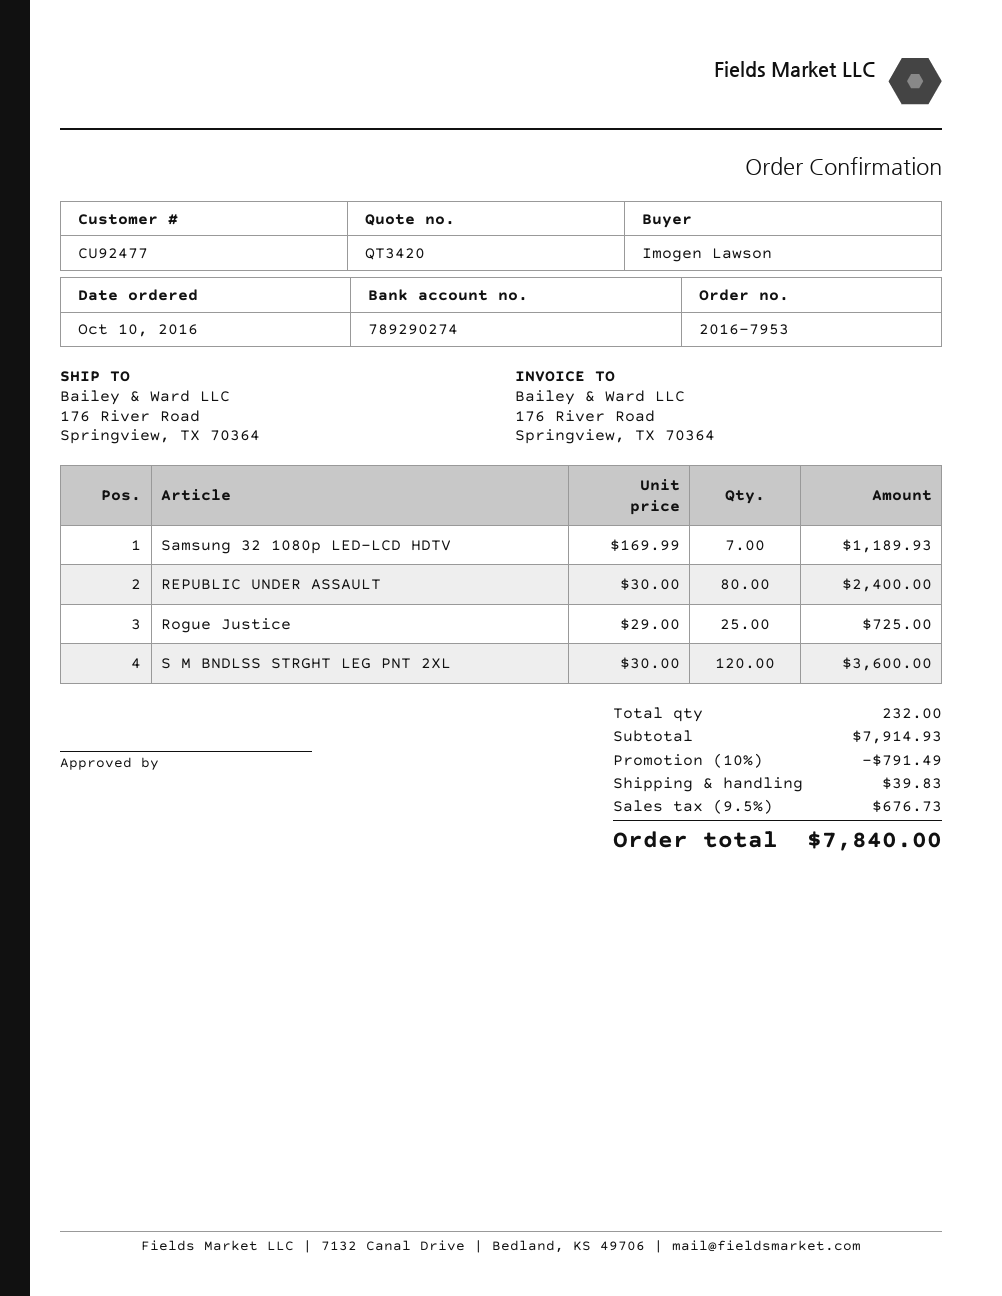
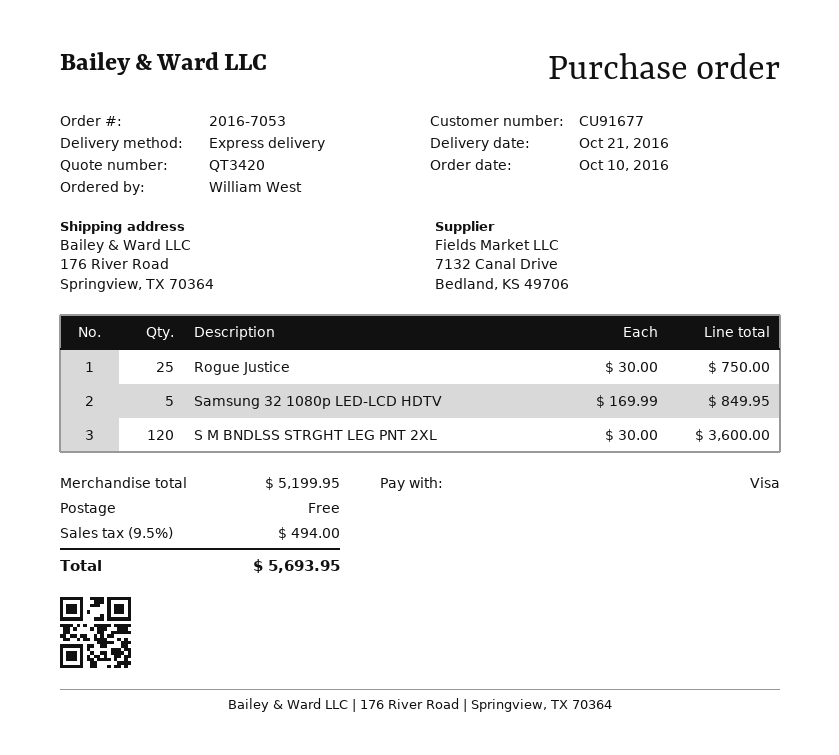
order number: 2016-7953 -> 2016-7053
customer number: CU92477 -> CU91677
ordered by: Imogen Lawson -> William West
Samsung 32 1080p LED-LCD HDTV: 7 x 169.99 = 1189.93 -> 5 x 169.99 = 849.95
REPUBLIC UNDER ASSAULT: 80 x 30.00 = 2400.00 -> none
Rogue Justice: 25 x 29.00 = 725.00 -> 25 x 30.00 = 750.00
subtotal: 7914.93 -> 5199.95
discount: 10% = 791.49 -> none
shipping: 39.83 -> 0.00
tax: 9.5% = 676.73 -> 9.5% = 494.00
total: 7840.00 -> 5693.95

